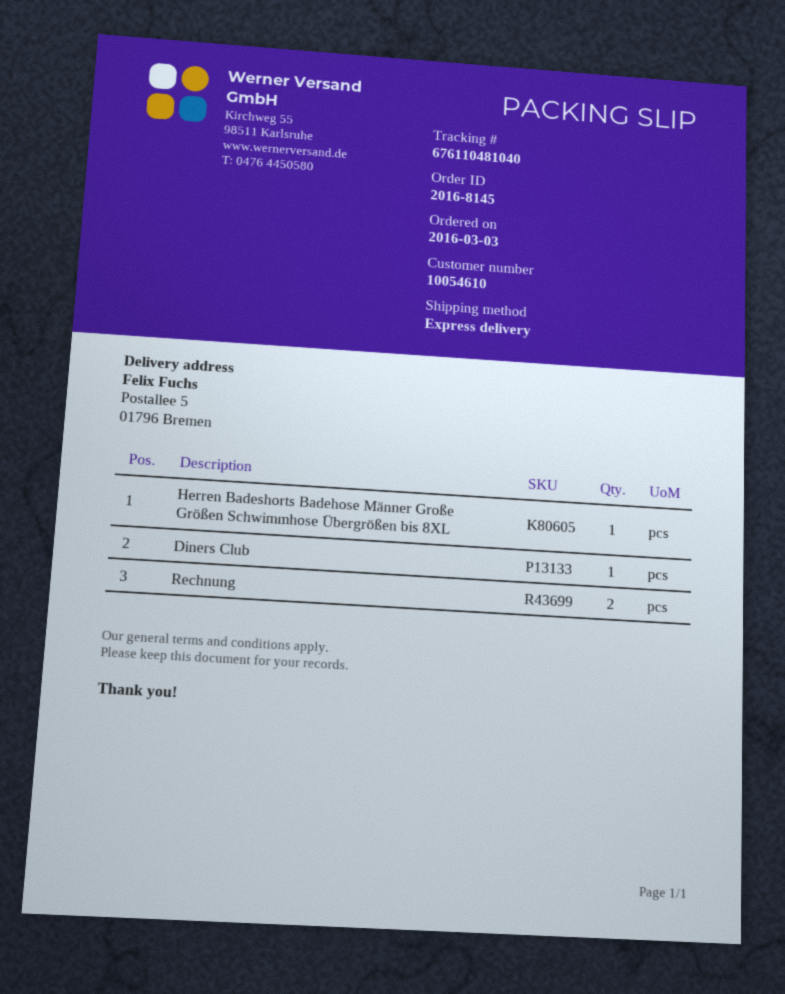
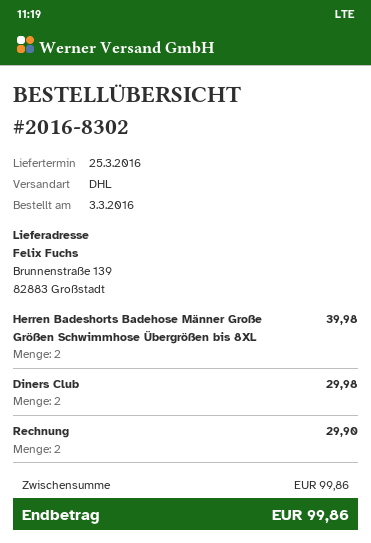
order number: 2016-8145 -> 2016-8302
shipping method: express -> DHL
ship to: Postallee 5, 01796 Bremen -> Brunnenstraße 139, 82883 Großstadt
Herren Badeshorts Badehose Männer Große Größen Schwimmhose Übergrößen bis 8XL: 1 -> 2
Diners Club: 1 -> 2

